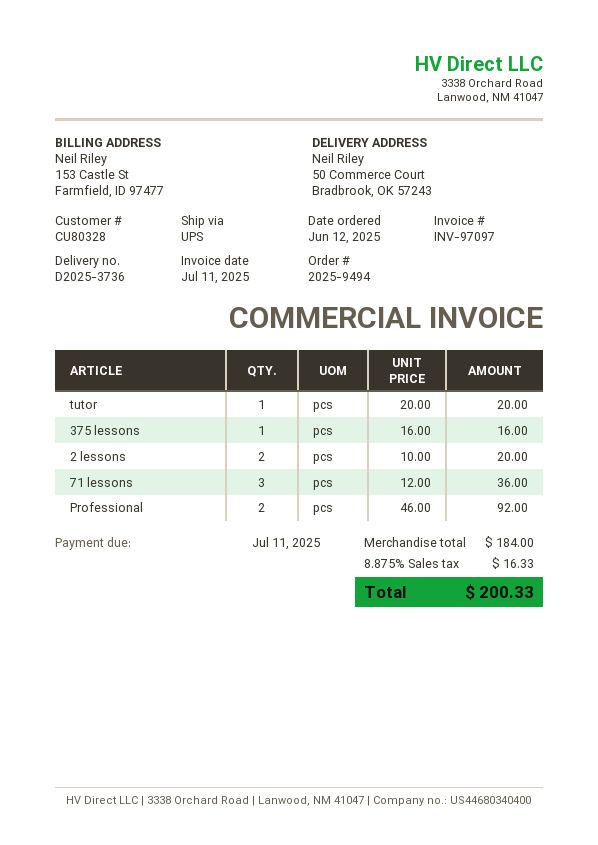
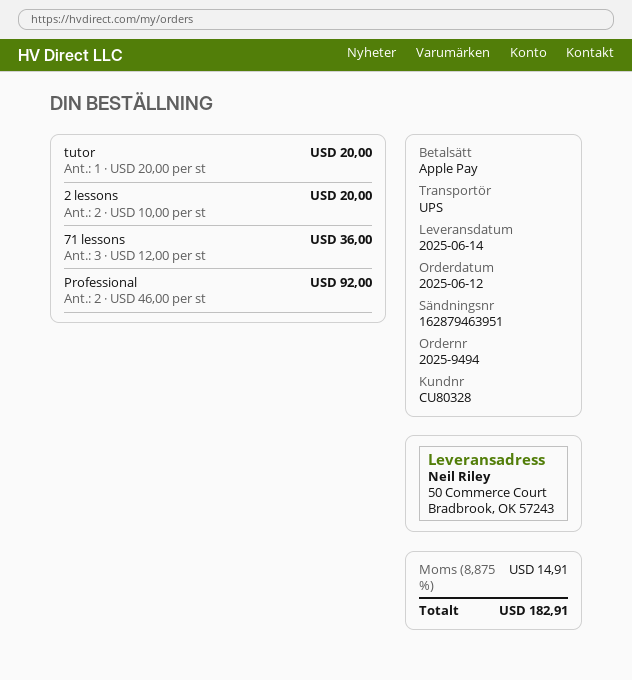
375 lessons: 1 x 16.00 = 16.00 -> none
tax: 8.875% = 16.33 -> 8.875% = 14.91
total: 200.33 -> 182.91

